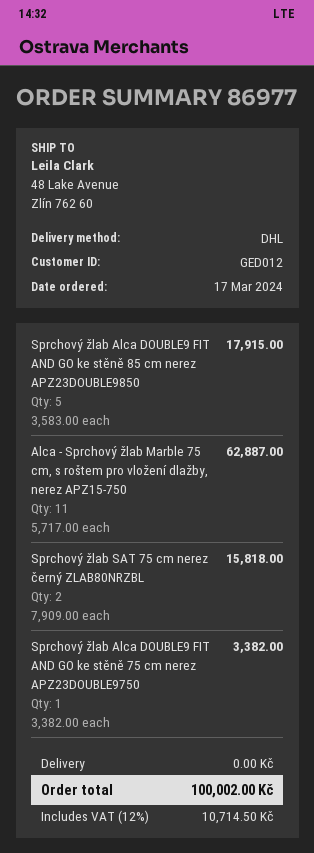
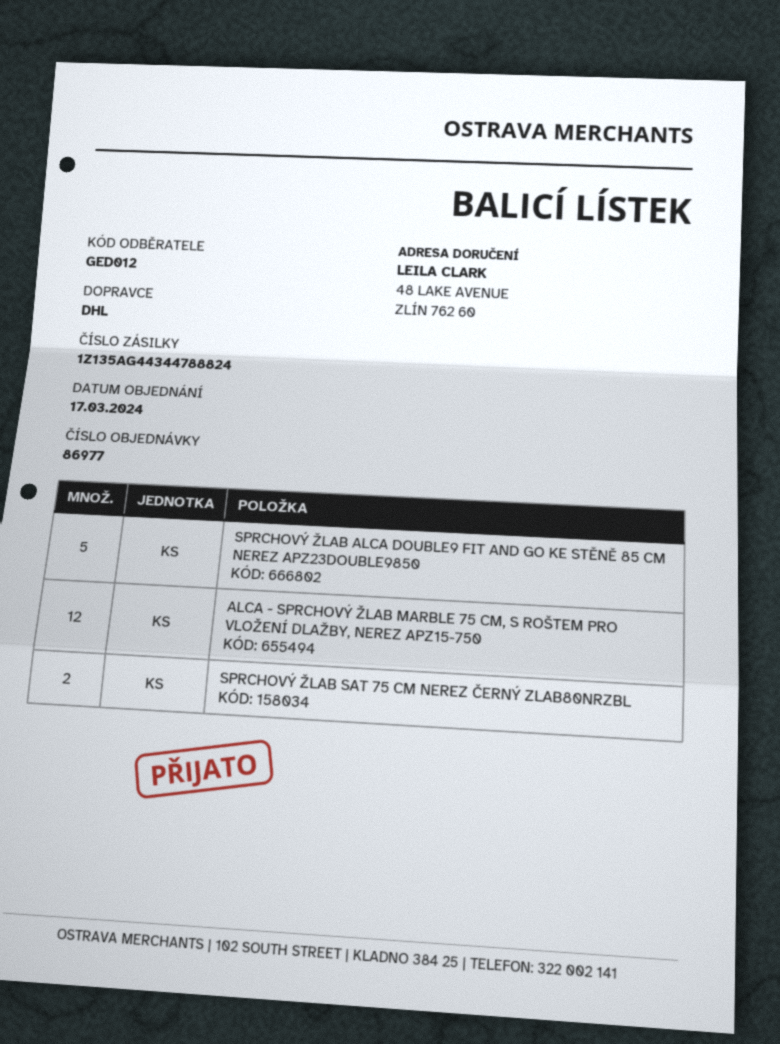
Alca - Sprchový žlab Marble 75 cm, s roštem pro vložení dlažby, nerez APZ15-750: 11 -> 12
Sprchový žlab Alca DOUBLE9 FIT AND GO ke stěně 75 cm nerez APZ23DOUBLE9750: 1 -> none

